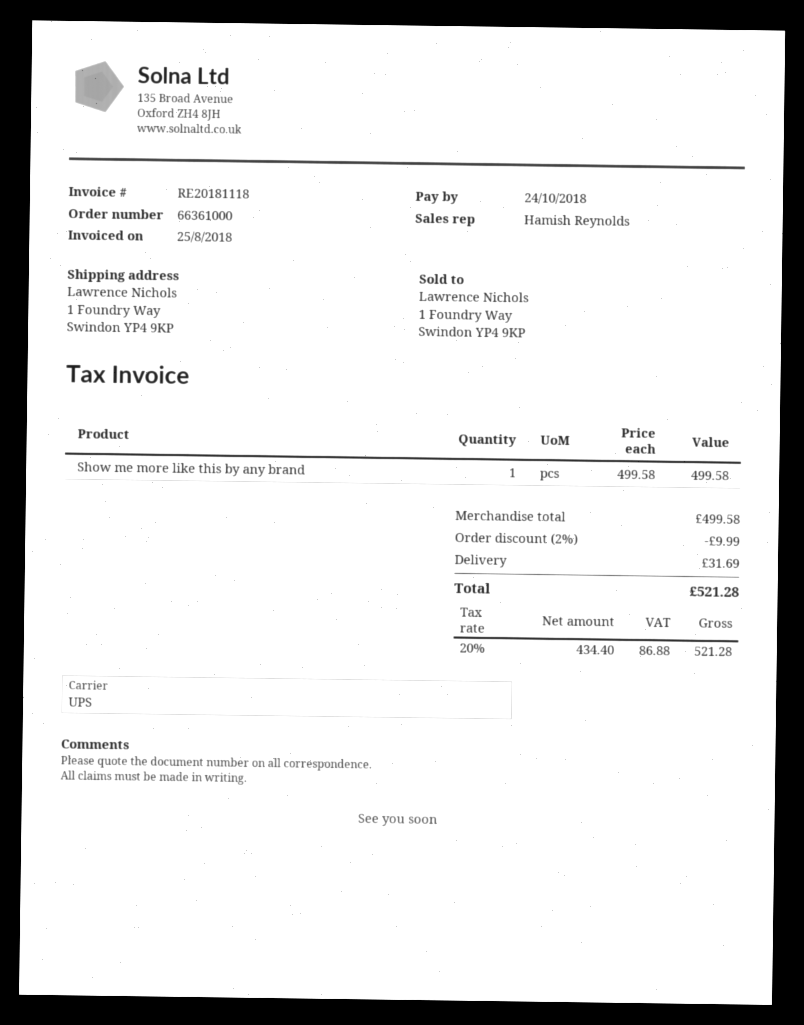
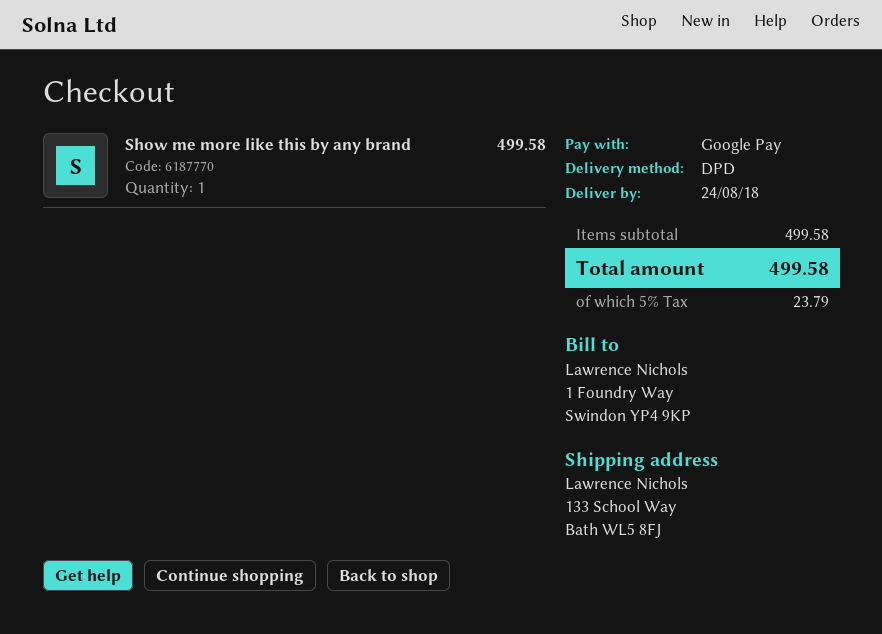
shipping method: UPS -> DPD
ship to: 1 Foundry Way, Swindon YP4 9KP -> 133 School Way, Bath WL5 8FJ
discount: 2% = 9.99 -> none
shipping: 31.69 -> none
tax: 20% = 86.88 -> 5% = 23.79
total: 521.28 -> 499.58

